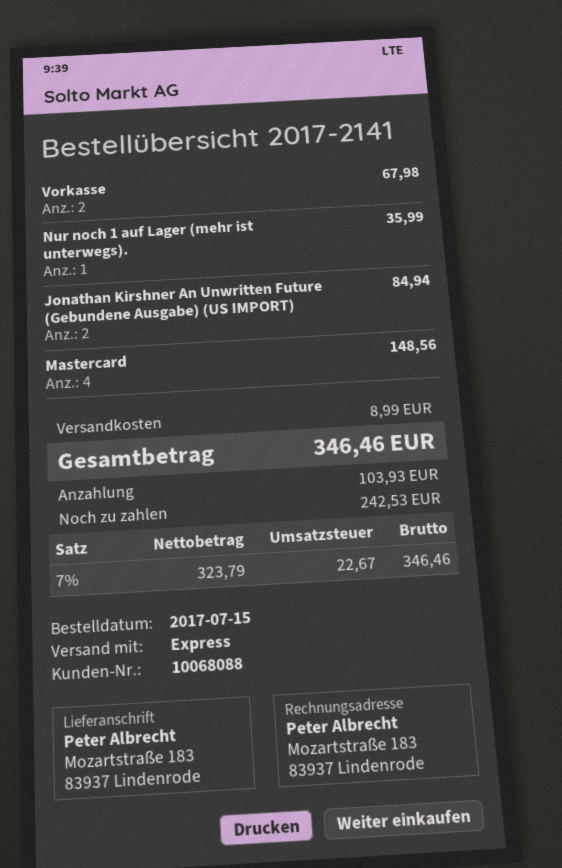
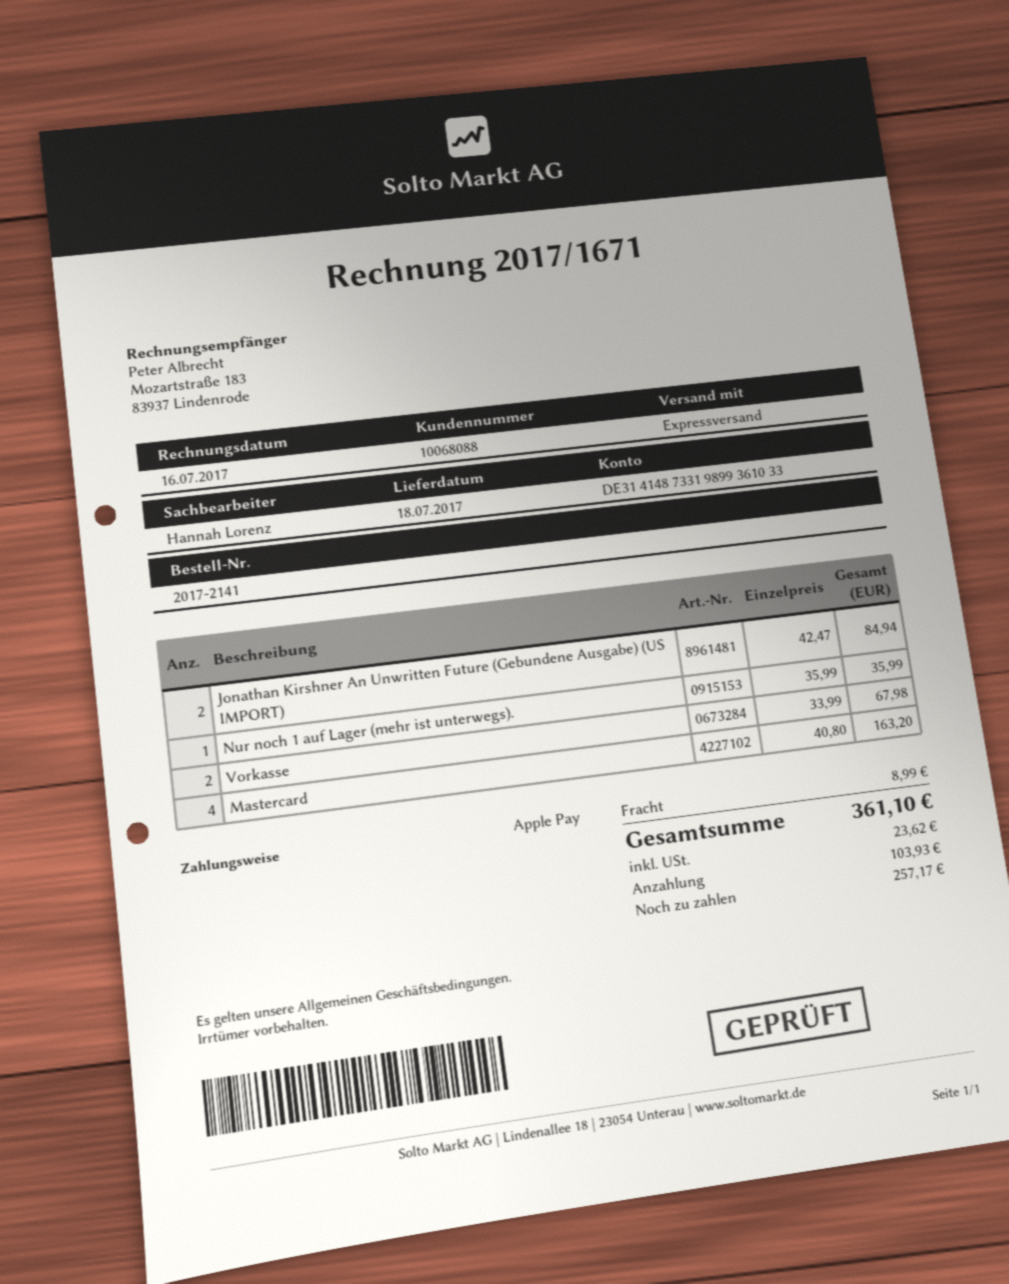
Mastercard: 4 for 148.56 -> 4 for 163.20
tax: 22.67 -> 23.62
total: 346.46 -> 361.10
balance: 242.53 -> 257.17

